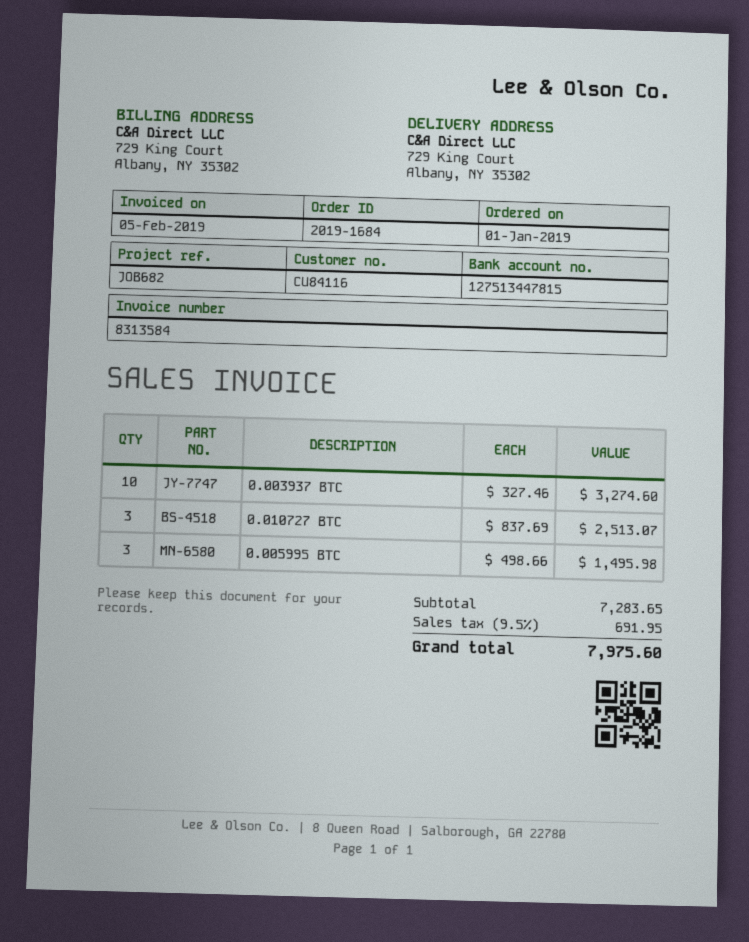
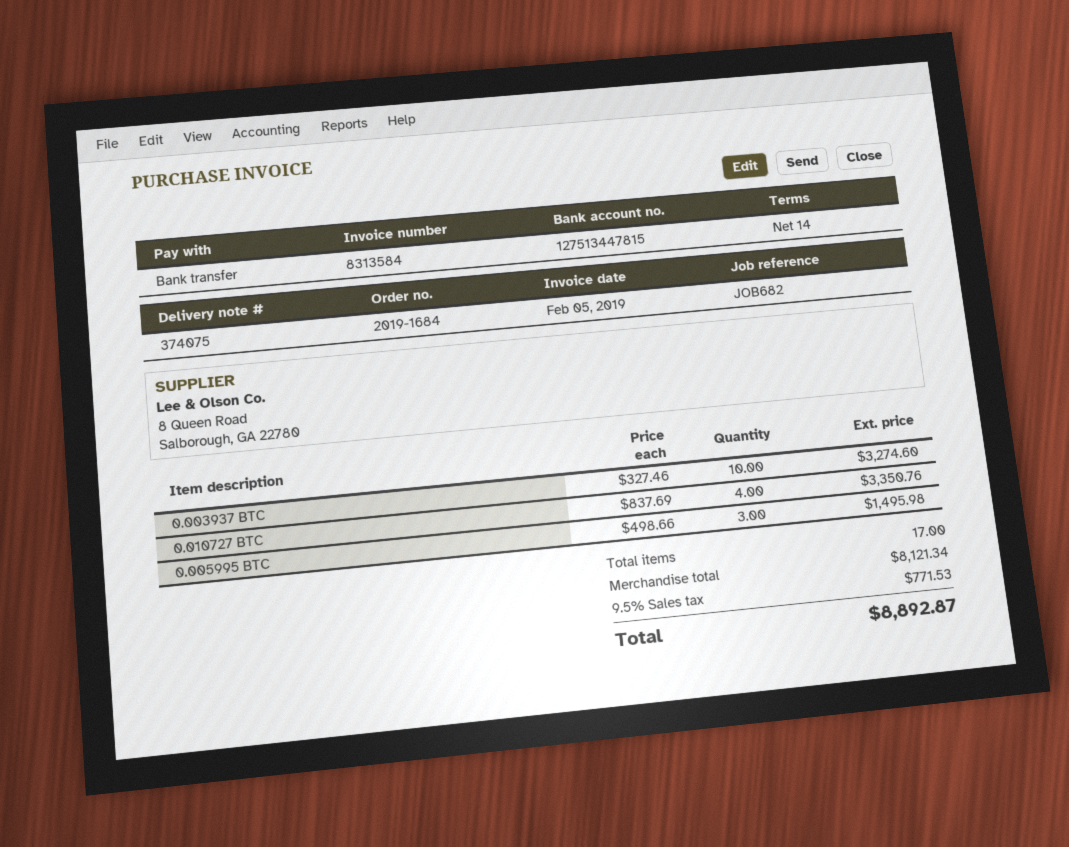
0.010727 BTC: 3 x 837.69 = 2513.07 -> 4 x 837.69 = 3350.76
subtotal: 7283.65 -> 8121.34
tax: 9.5% = 691.95 -> 9.5% = 771.53
total: 7975.60 -> 8892.87

